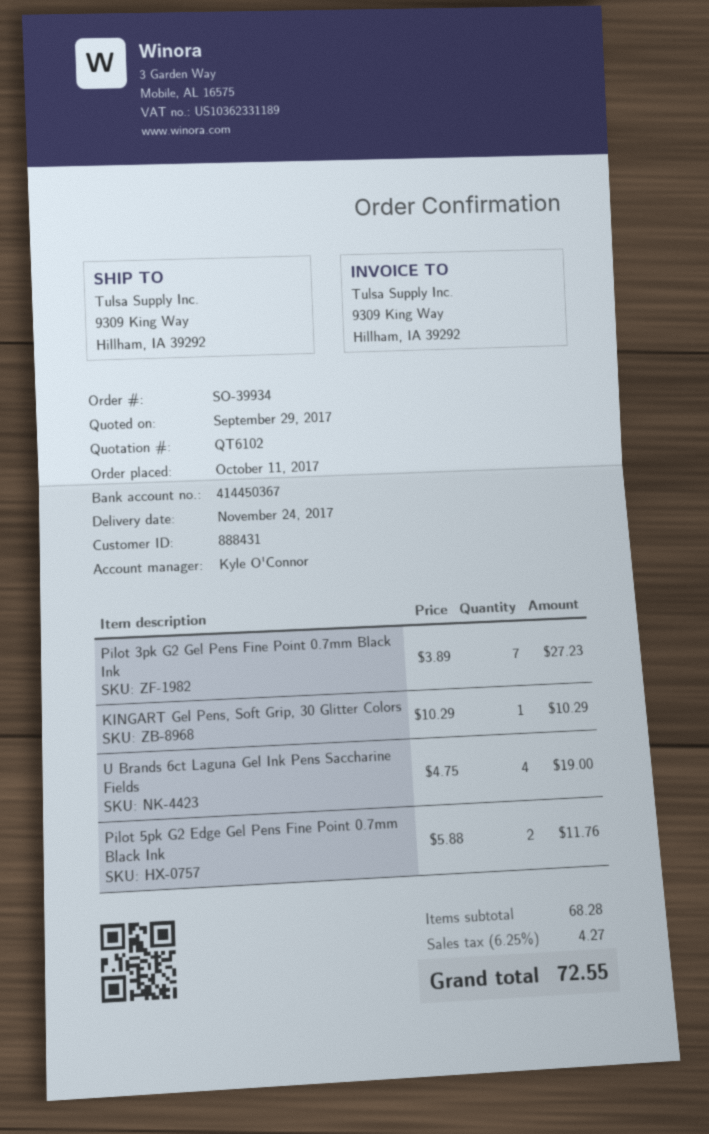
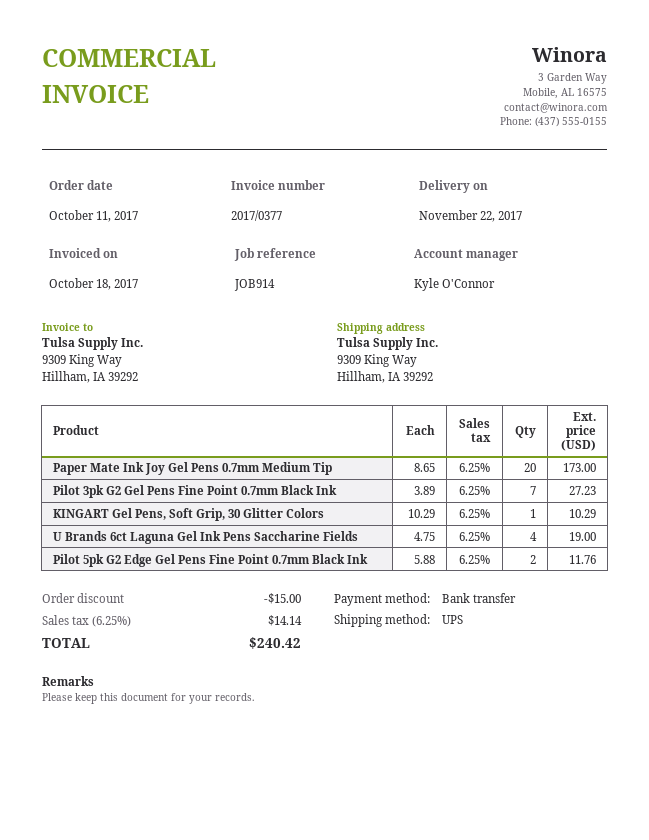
delivery date: 2017-11-24 -> 2017-11-22
Paper Mate Ink Joy Gel Pens 0.7mm Medium Tip: none -> 20 x 8.65 = 173.00
discount: none -> 15.00
tax: 6.25% = 4.27 -> 6.25% = 14.14
total: 72.55 -> 240.42

